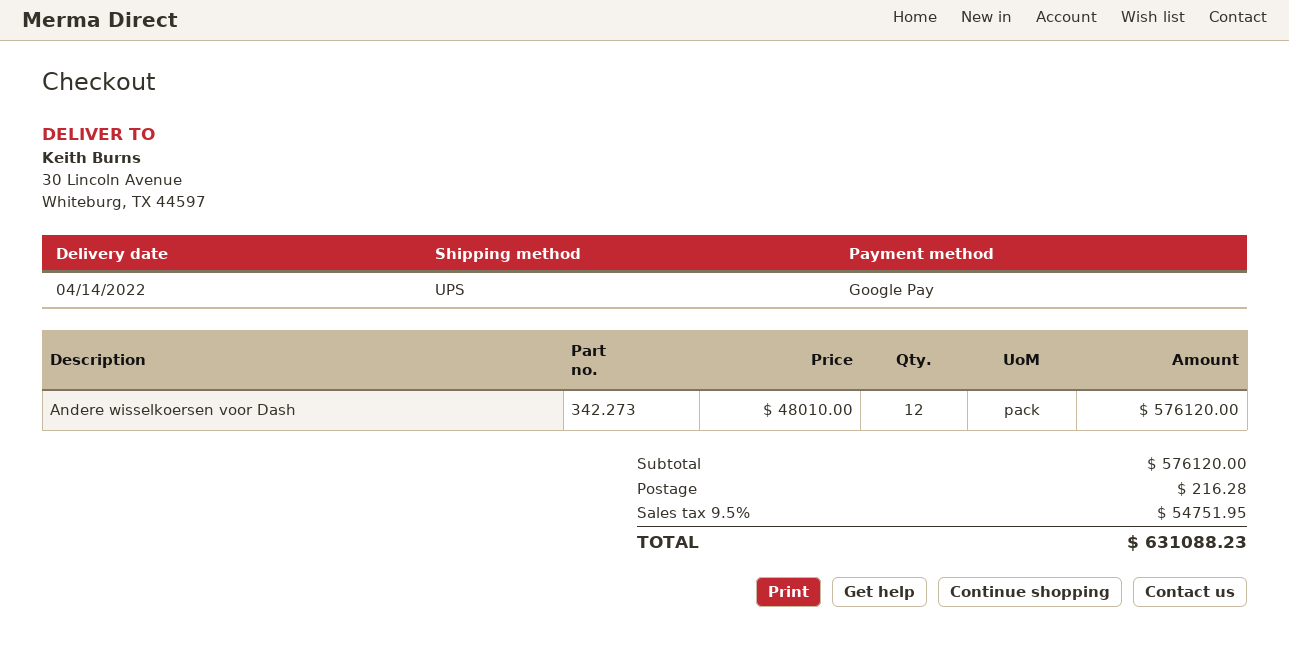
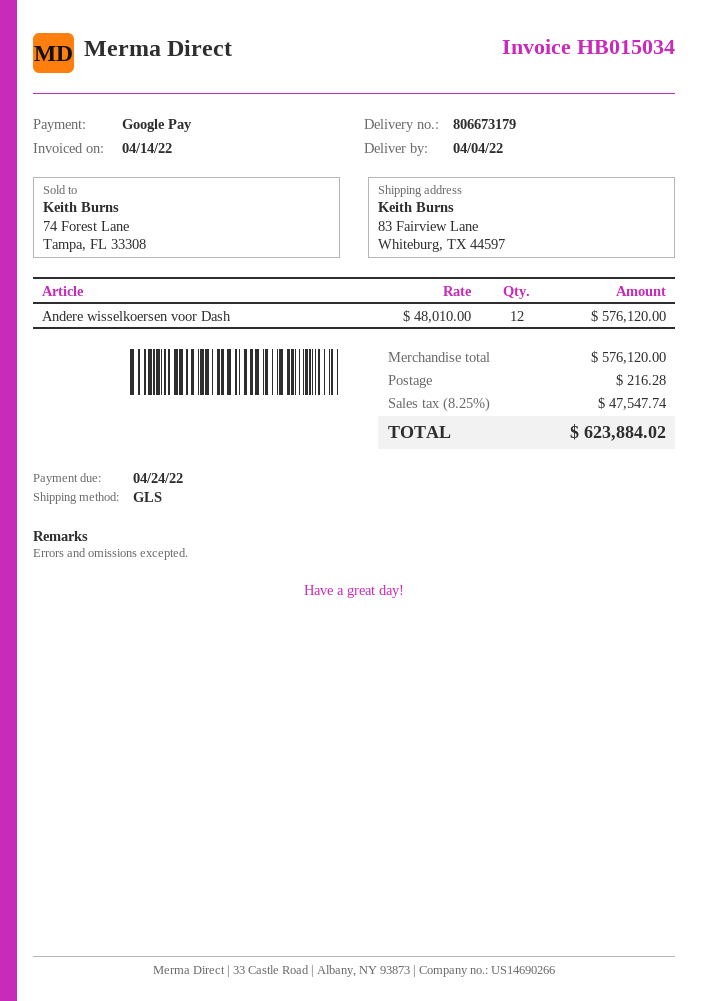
delivery date: 2022-04-14 -> 2022-04-04
shipping method: UPS -> GLS
ship to: 30 Lincoln Avenue, Whiteburg, TX 44597 -> 83 Fairview Lane, Whiteburg, TX 44597
tax: 9.5% = 54751.95 -> 8.25% = 47547.74
total: 631088.23 -> 623884.02

